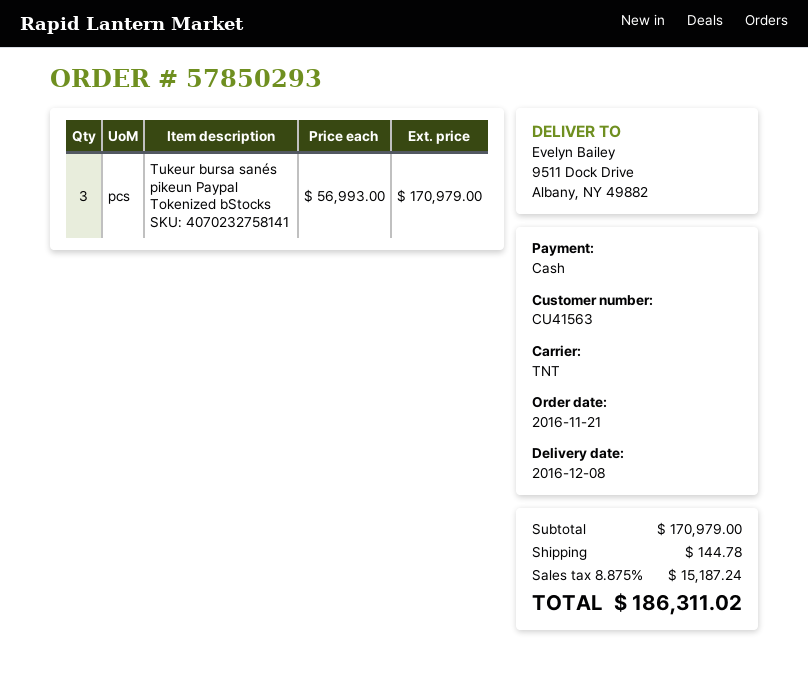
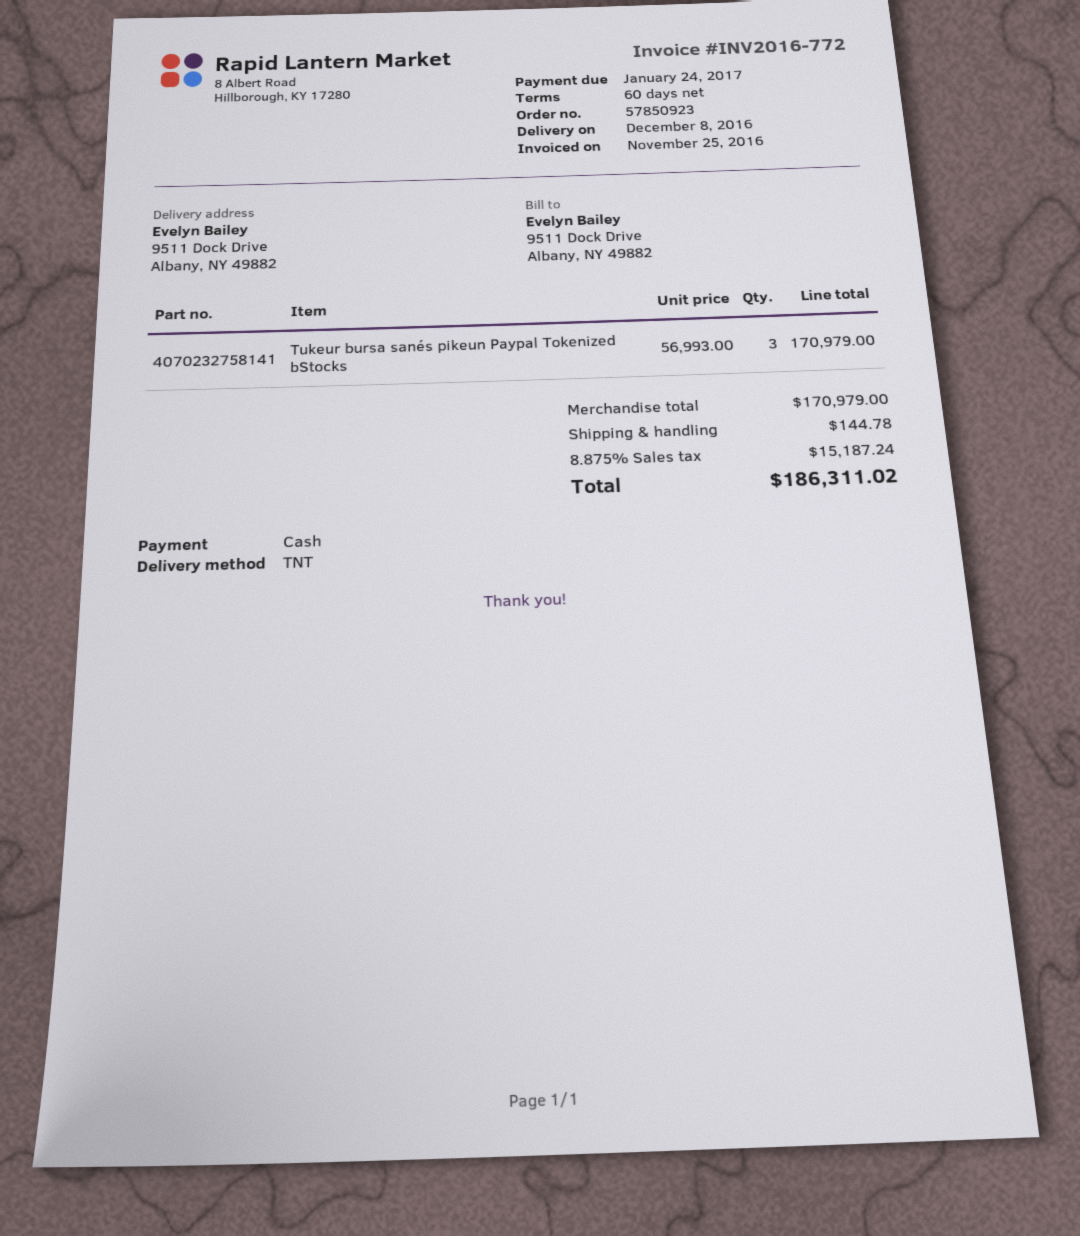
order number: 57850293 -> 57850923

